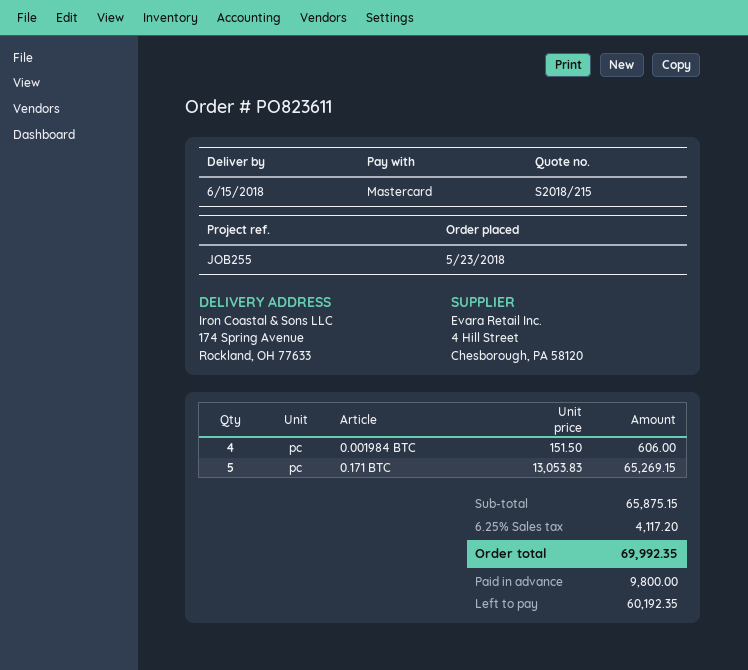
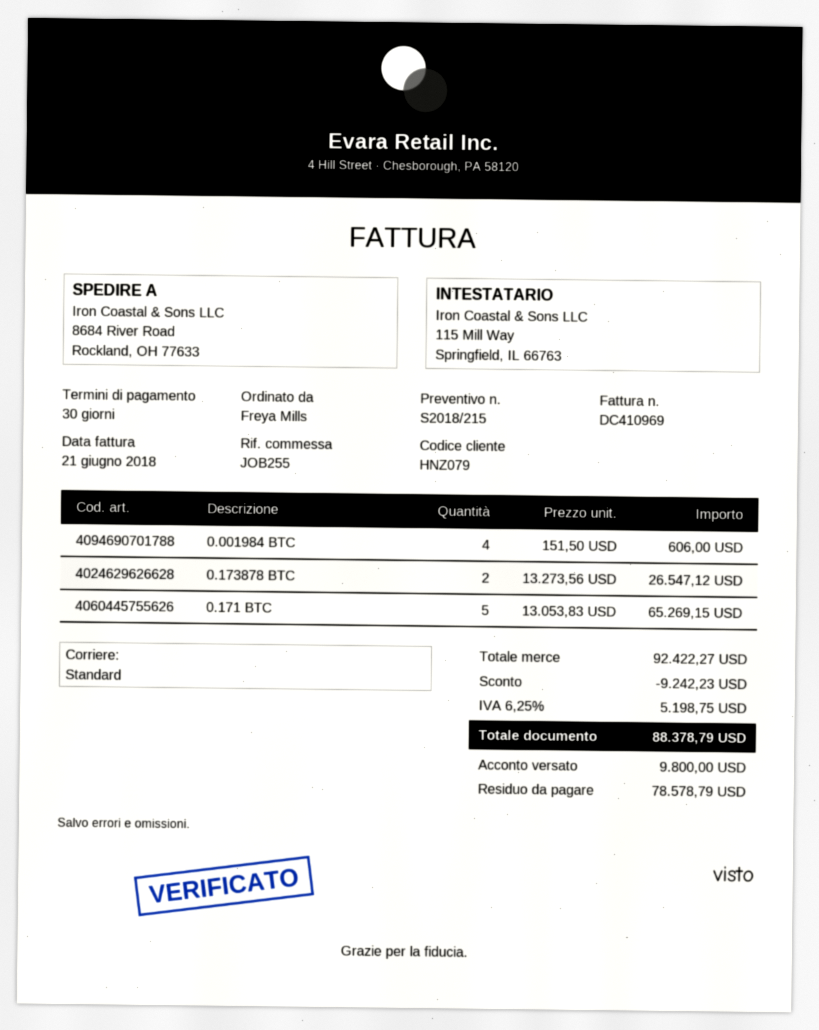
ship to: 174 Spring Avenue, Rockland, OH 77633 -> 8684 River Road, Rockland, OH 77633
0.173878 BTC: none -> 2 x 13273.56 = 26547.12
subtotal: 65875.15 -> 92422.27
discount: none -> 9242.23
tax: 6.25% = 4117.20 -> 6.25% = 5198.75
total: 69992.35 -> 88378.79
balance: 60192.35 -> 78578.79

